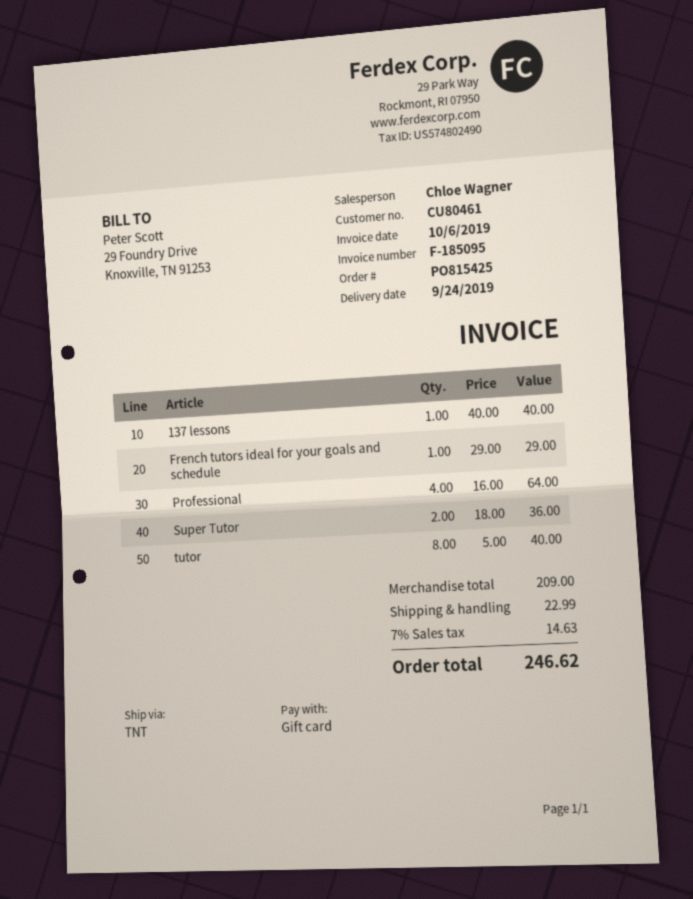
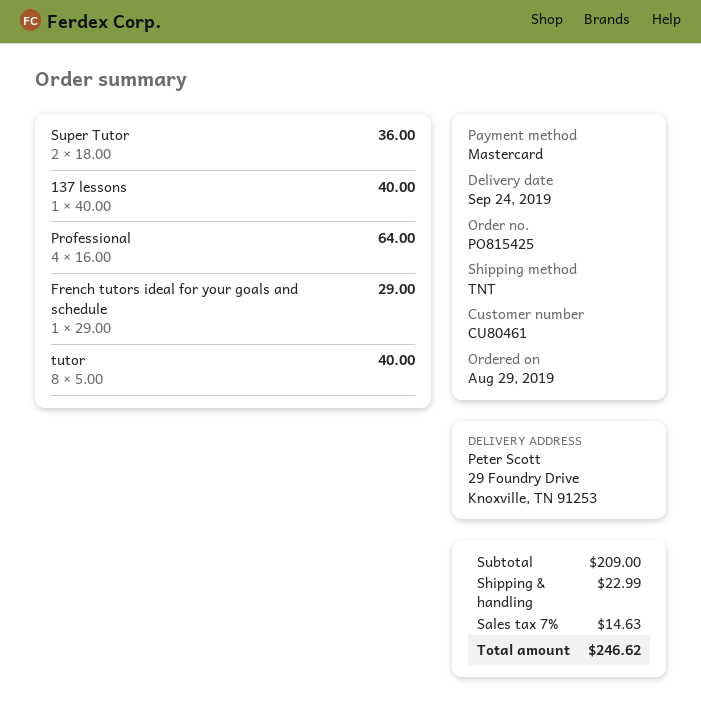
payment method: gift card -> Mastercard

